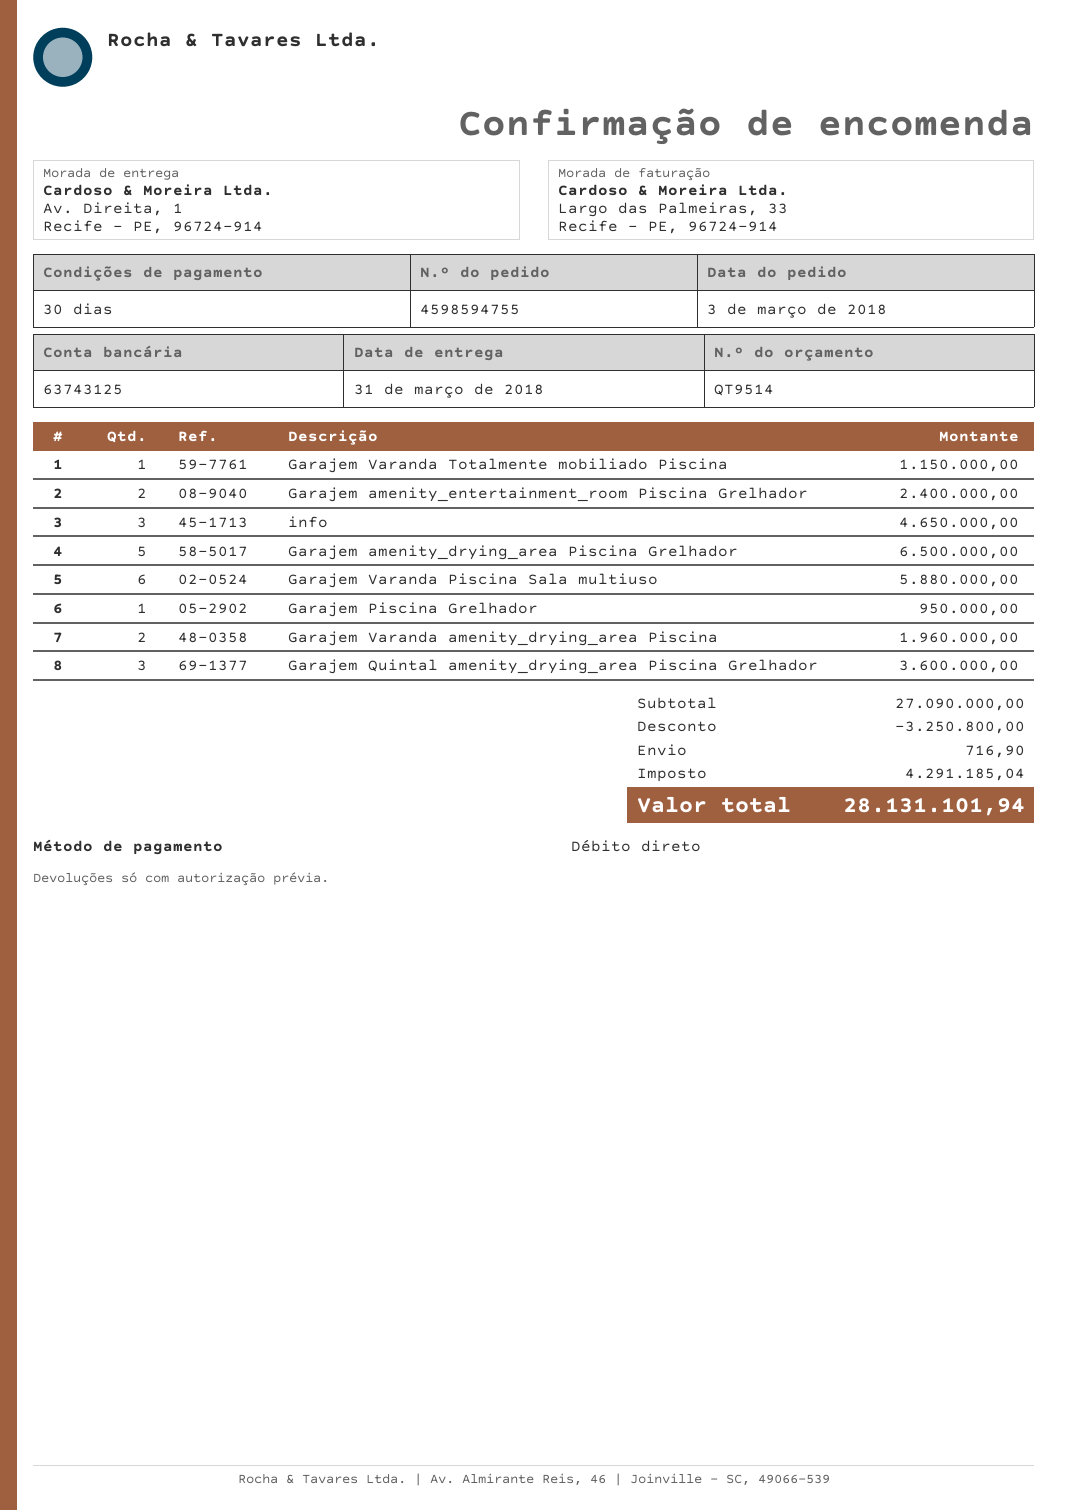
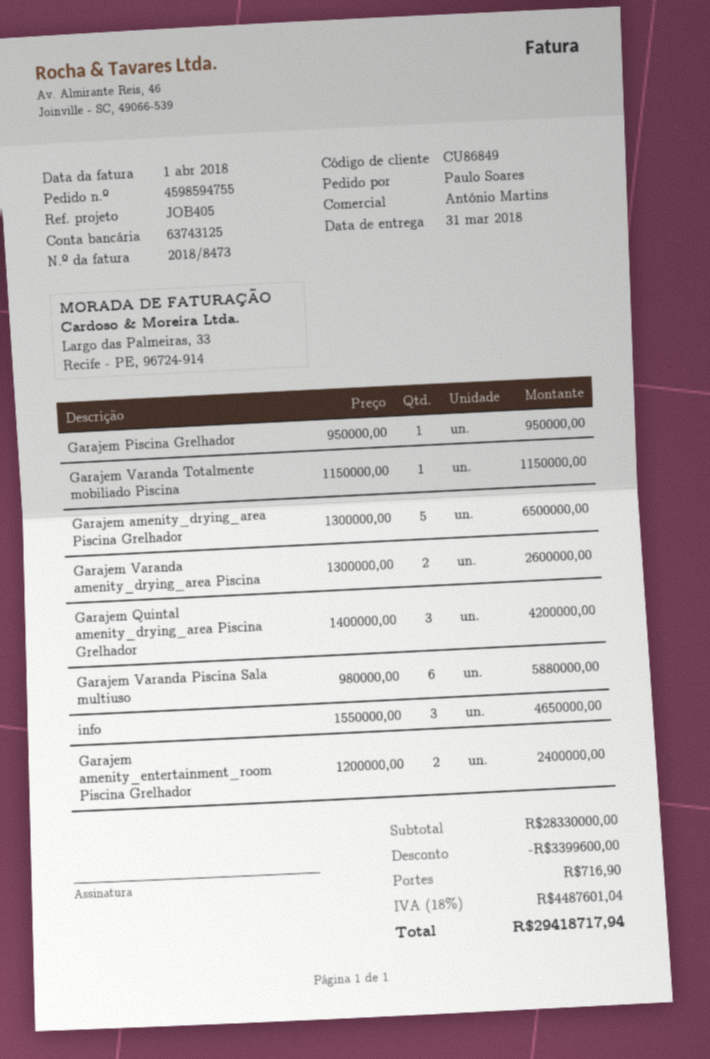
Garajem Varanda amenity_drying_area Piscina: 2 for 1960000.00 -> 2 for 2600000.00
Garajem Quintal amenity_drying_area Piscina Grelhador: 3 for 3600000.00 -> 3 for 4200000.00
subtotal: 27090000.00 -> 28330000.00
discount: 3250800.00 -> 3399600.00
tax: 4291185.04 -> 4487601.04
total: 28131101.94 -> 29418717.94

